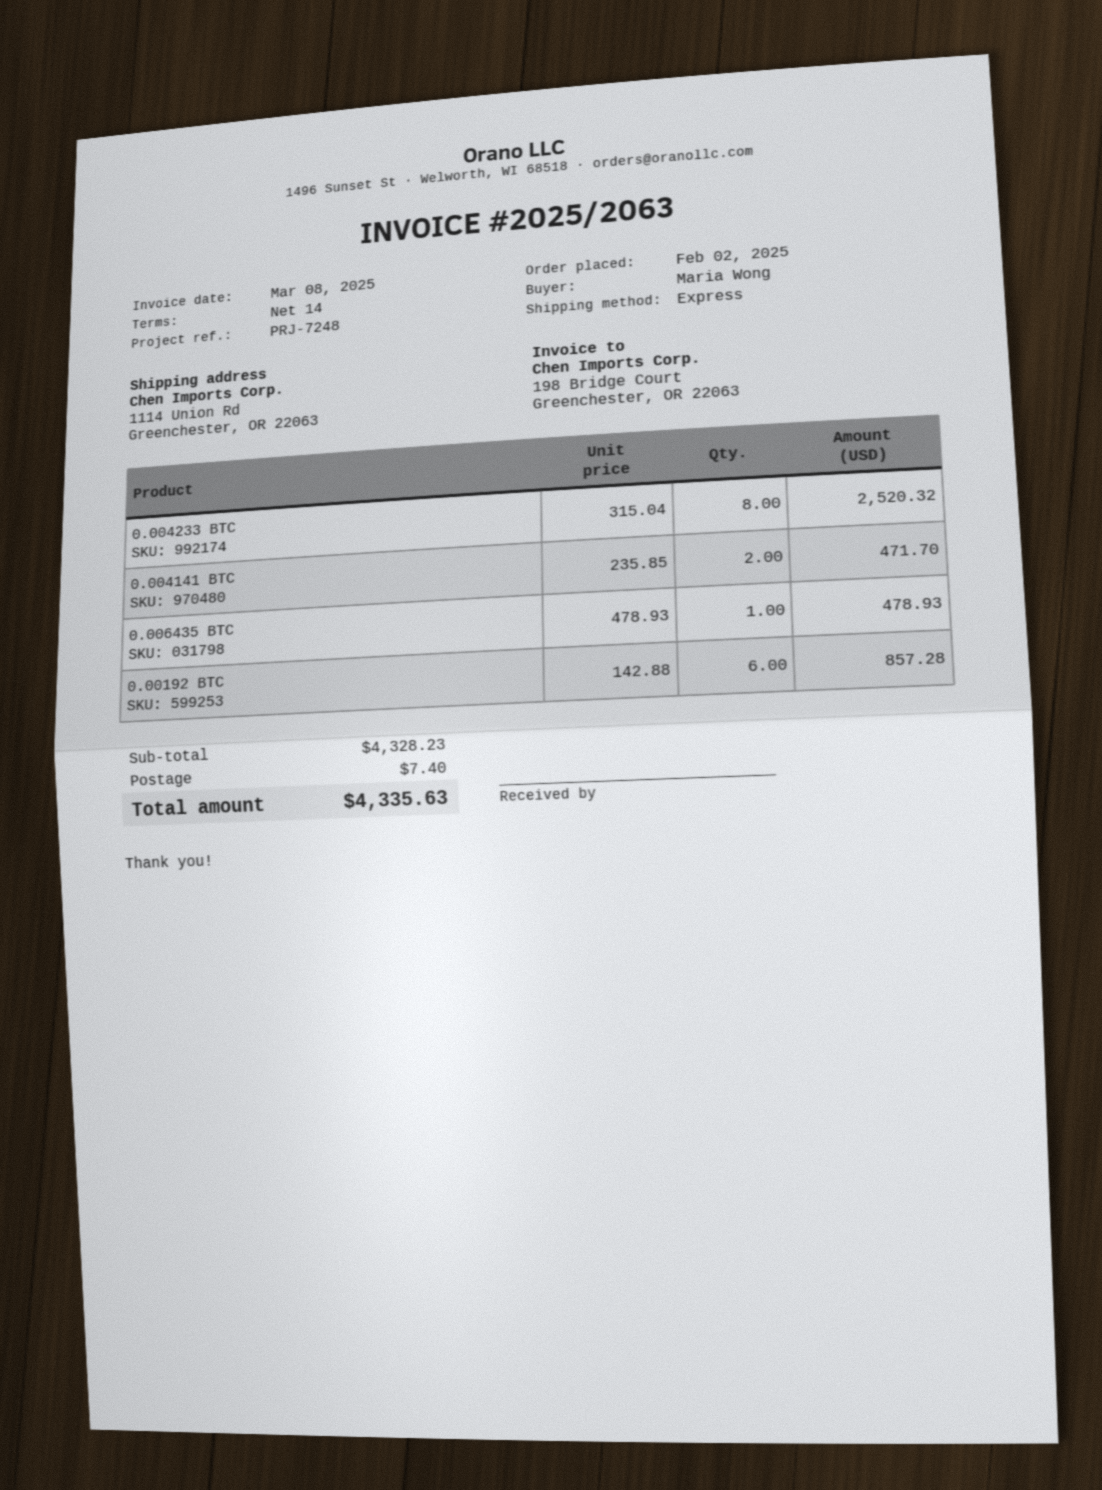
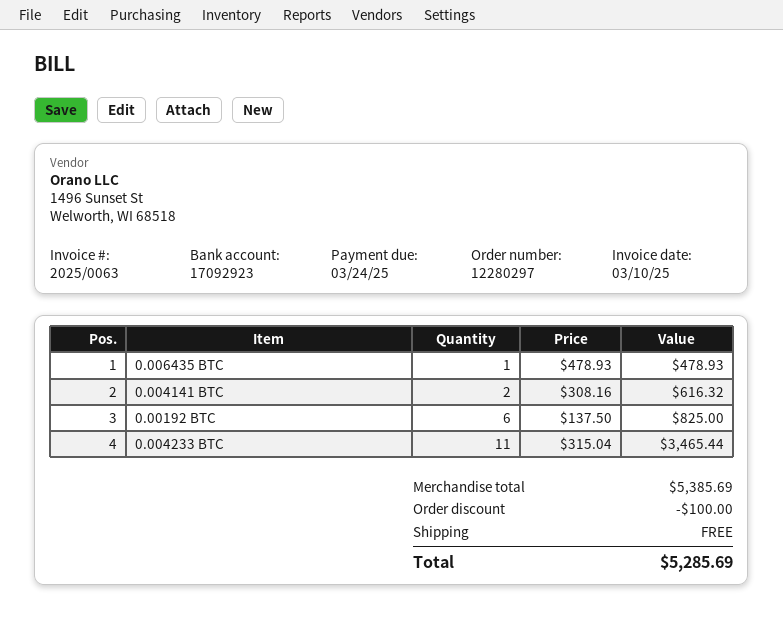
invoice number: 2025/2063 -> 2025/0063
invoice date: 2025-03-08 -> 2025-03-10
0.004233 BTC: 8 x 315.04 = 2520.32 -> 11 x 315.04 = 3465.44
0.004141 BTC: 2 x 235.85 = 471.70 -> 2 x 308.16 = 616.32
0.00192 BTC: 6 x 142.88 = 857.28 -> 6 x 137.50 = 825.00
subtotal: 4328.23 -> 5385.69
discount: none -> 100.00
shipping: 7.40 -> 0.00
total: 4335.63 -> 5285.69

